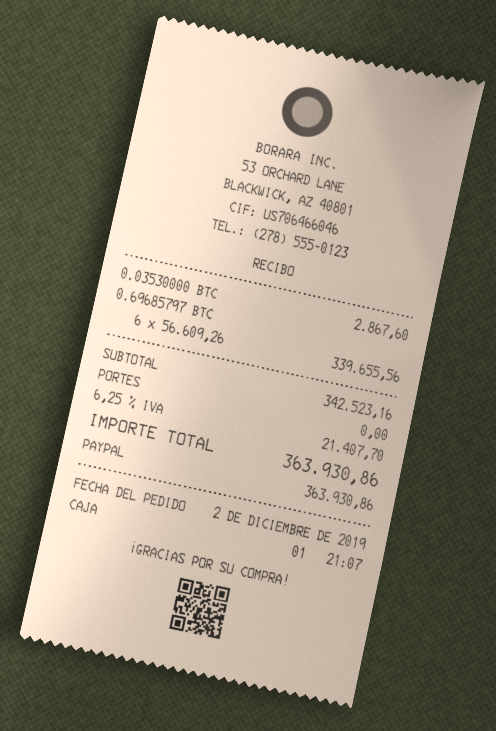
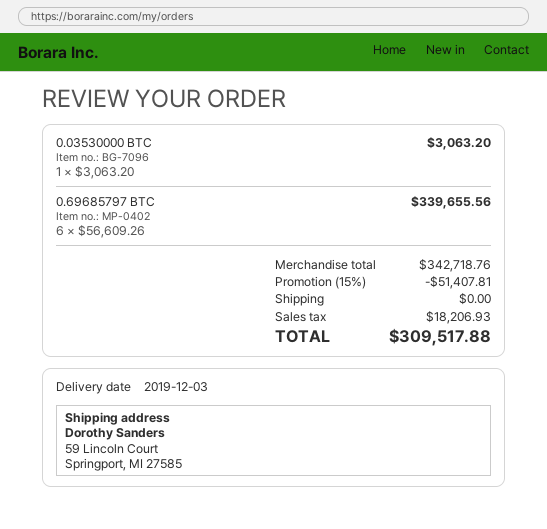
0.03530000 BTC: 1 x 2867.60 = 2867.60 -> 1 x 3063.20 = 3063.20
subtotal: 342523.16 -> 342718.76
discount: none -> 15% = 51407.81
tax: 21407.70 -> 18206.93
total: 363930.86 -> 309517.88

